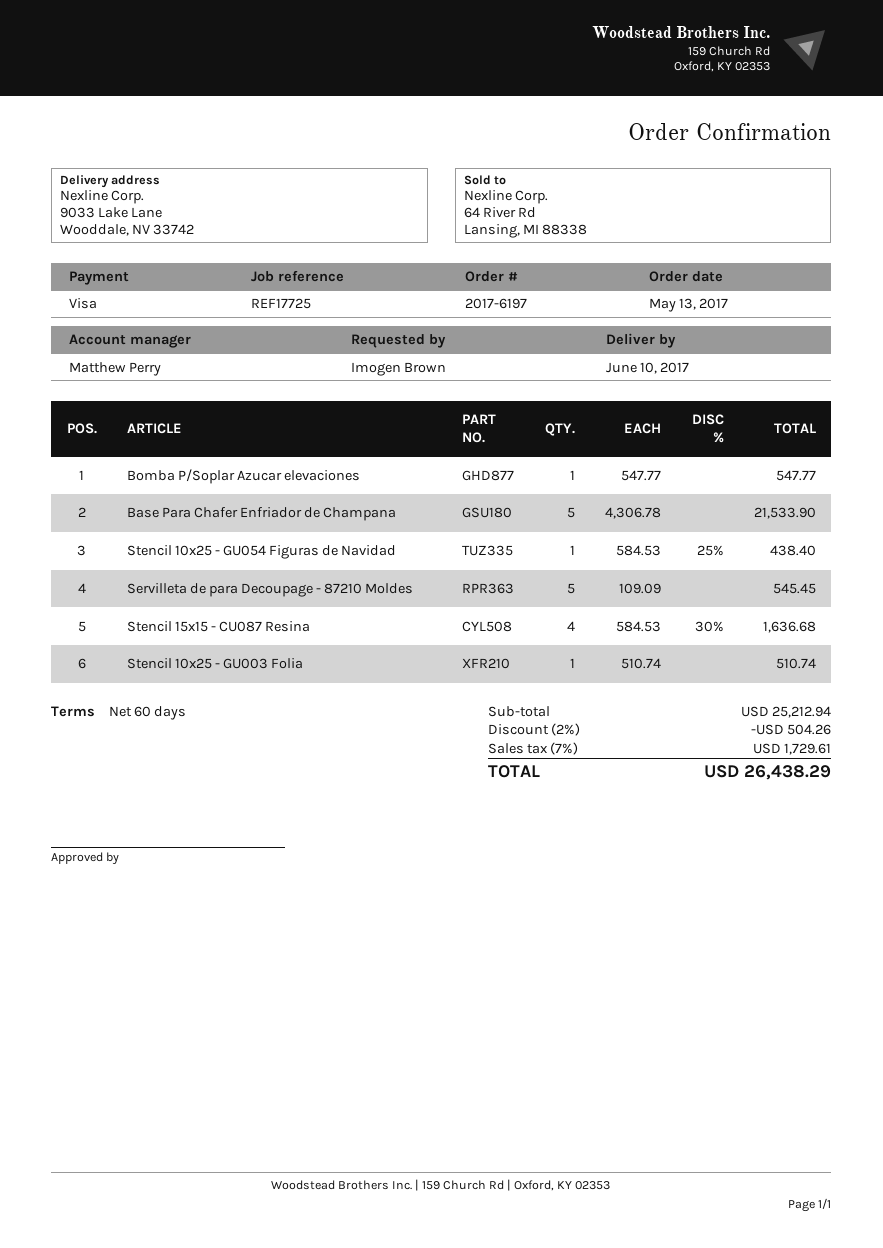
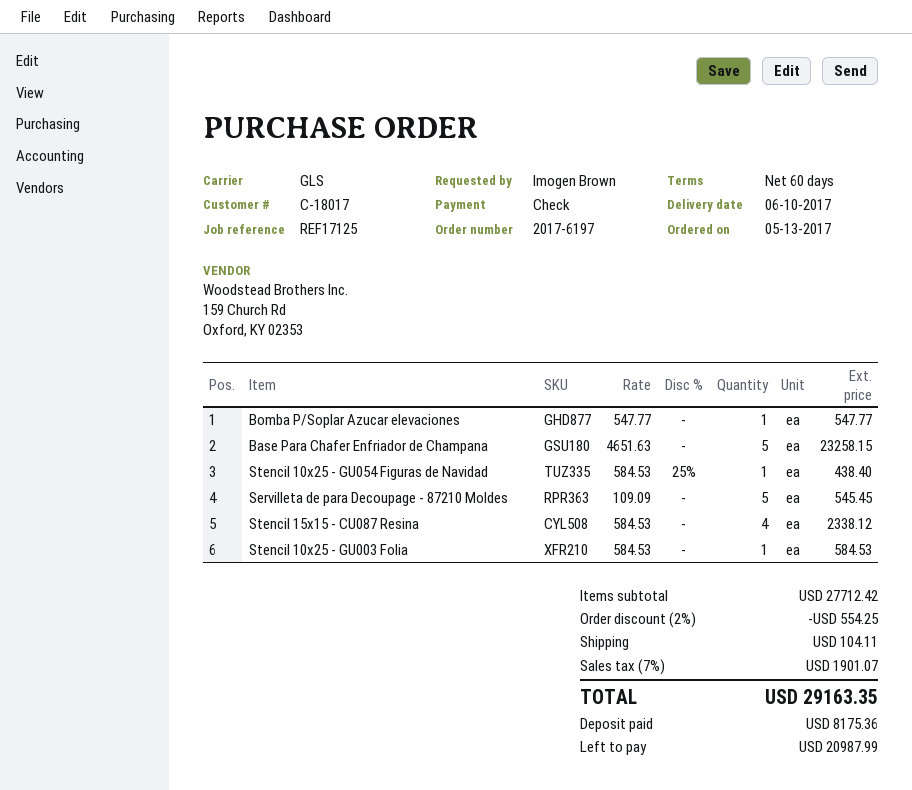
reference: REF17725 -> REF17125
payment method: Visa -> cheque
Base Para Chafer Enfriador de Champana: 5 x 4306.78 = 21533.90 -> 5 x 4651.63 = 23258.15
Stencil 15x15 - CU087 Resina: 4 x 584.53 - 30% = 1636.68 -> 4 x 584.53 = 2338.12
Stencil 10x25 - GU003 Folia: 1 x 510.74 = 510.74 -> 1 x 584.53 = 584.53
subtotal: 25212.94 -> 27712.42
discount: 2% = 504.26 -> 2% = 554.25
shipping: none -> 104.11
tax: 7% = 1729.61 -> 7% = 1901.07
total: 26438.29 -> 29163.35

